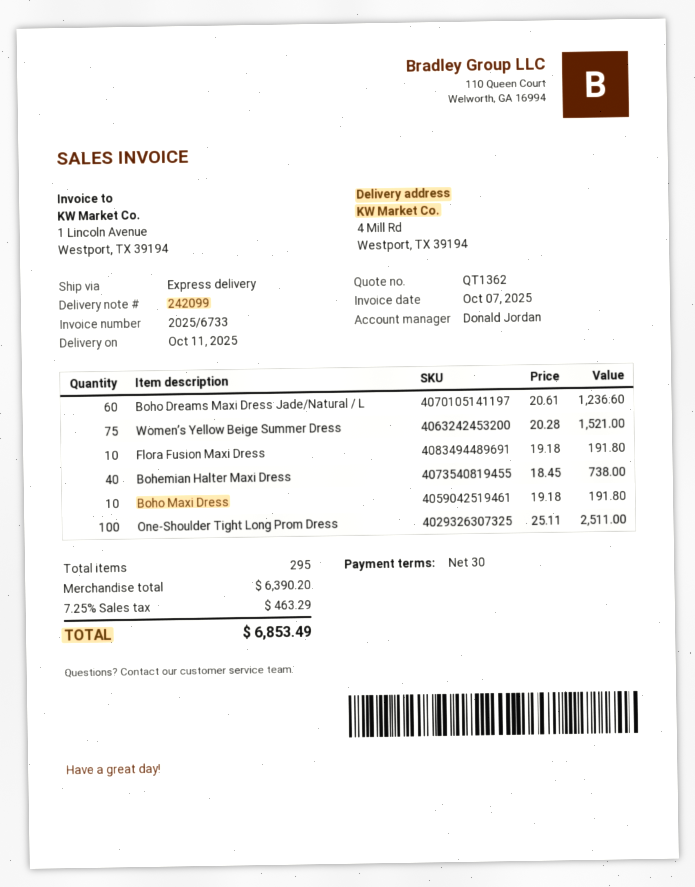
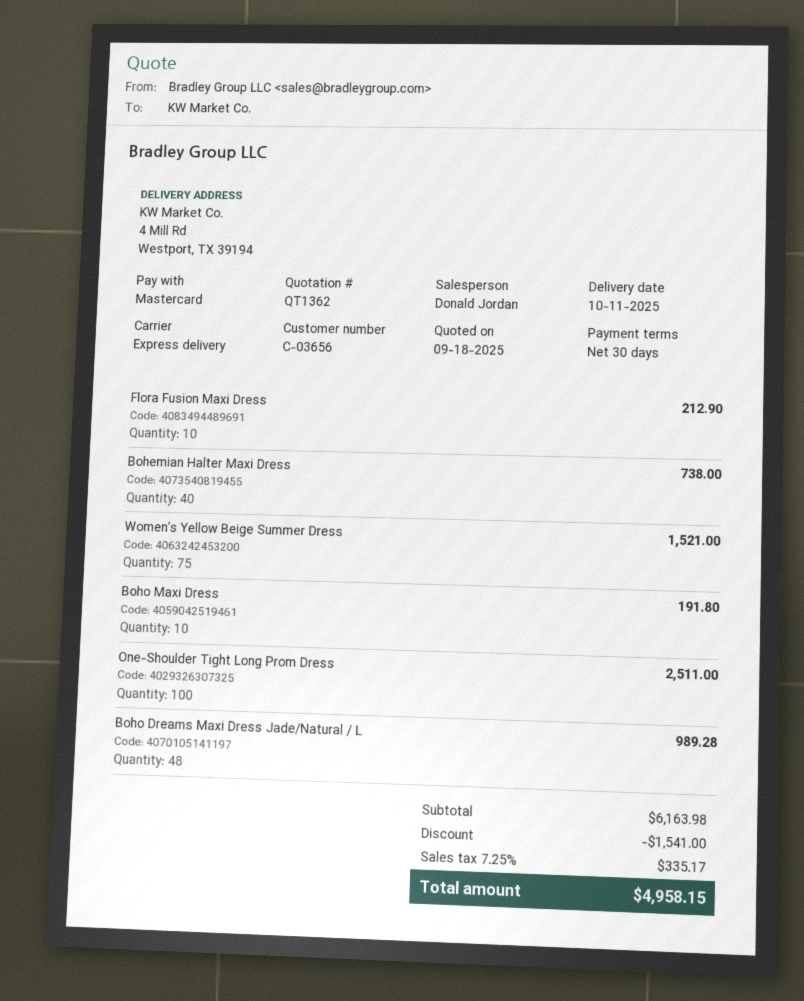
Boho Dreams Maxi Dress Jade/Natural / L: 60 for 1236.60 -> 48 for 989.28
Flora Fusion Maxi Dress: 10 for 191.80 -> 10 for 212.90
subtotal: 6390.20 -> 6163.98
discount: none -> 1541.00
tax: 7.25% = 463.29 -> 7.25% = 335.17
total: 6853.49 -> 4958.15

